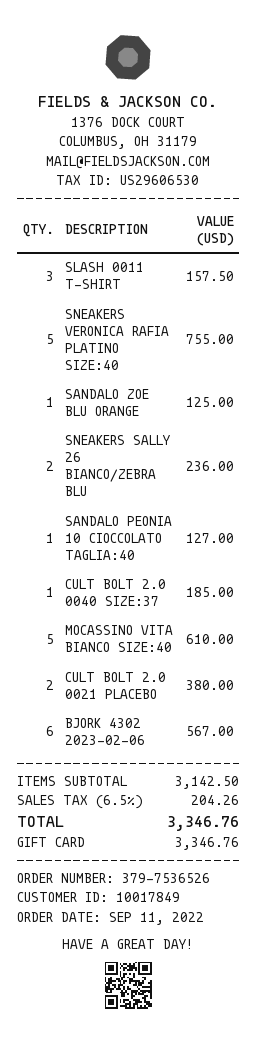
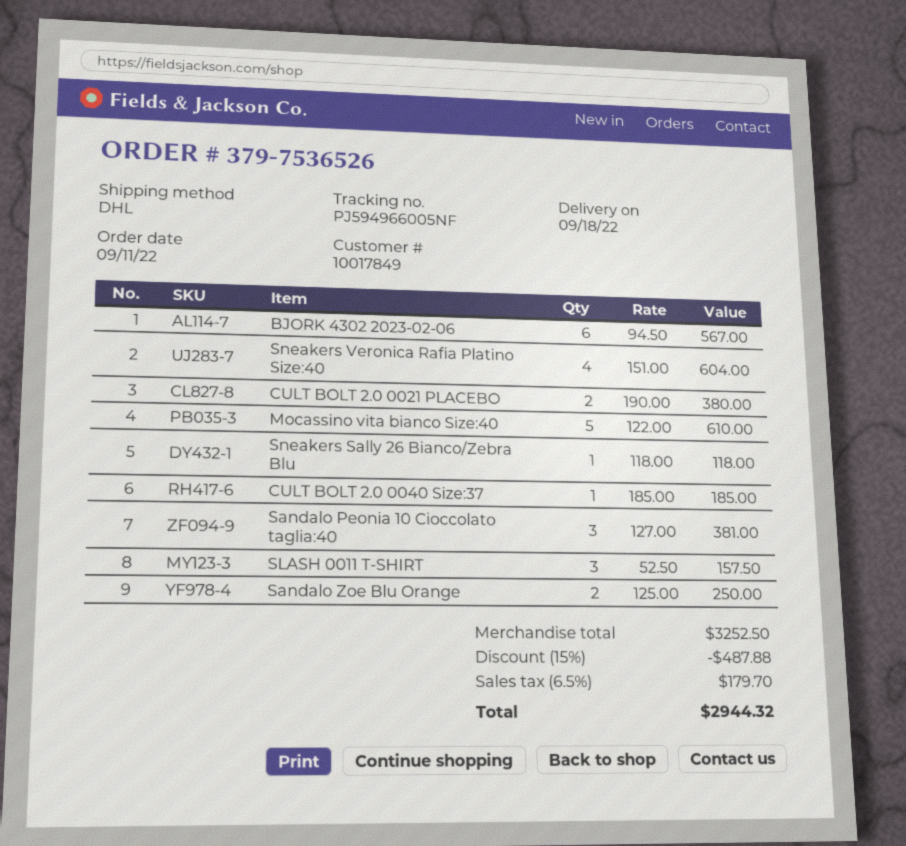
SNEAKERS VERONICA RAFIA PLATINO SIZE:40: 5 for 755.00 -> 4 for 604.00
SANDALO ZOE BLU ORANGE: 1 for 125.00 -> 2 for 250.00
SNEAKERS SALLY 26 BIANCO/ZEBRA BLU: 2 for 236.00 -> 1 for 118.00
SANDALO PEONIA 10 CIOCCOLATO TAGLIA:40: 1 for 127.00 -> 3 for 381.00
subtotal: 3142.50 -> 3252.50
discount: none -> 15% = 487.88
tax: 6.5% = 204.26 -> 6.5% = 179.70
total: 3346.76 -> 2944.32

